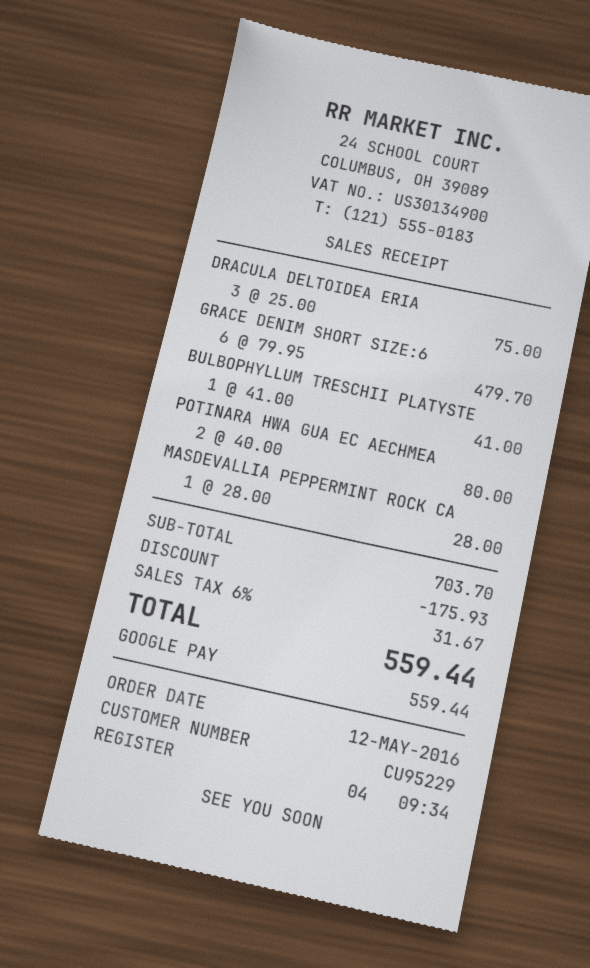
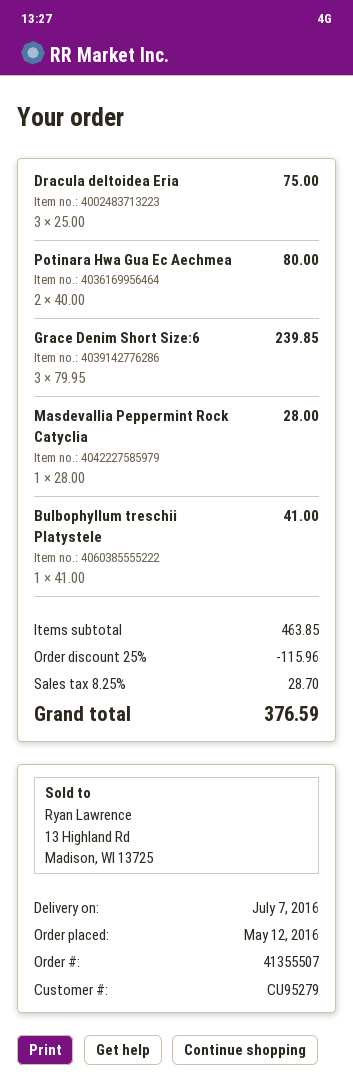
customer number: CU95229 -> CU95279
GRACE DENIM SHORT SIZE:6: 6 x 79.95 = 479.70 -> 3 x 79.95 = 239.85
subtotal: 703.70 -> 463.85
discount: 175.93 -> 115.96
tax: 6% = 31.67 -> 8.25% = 28.70
total: 559.44 -> 376.59

